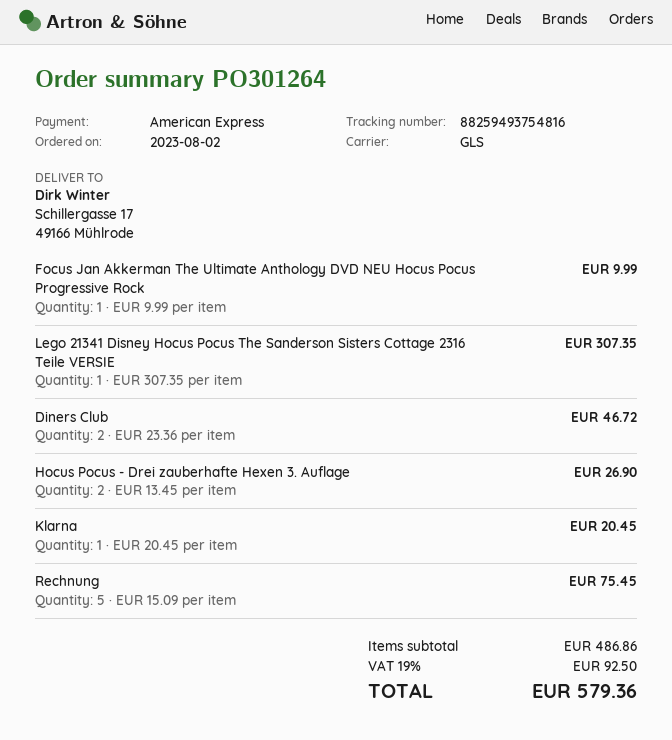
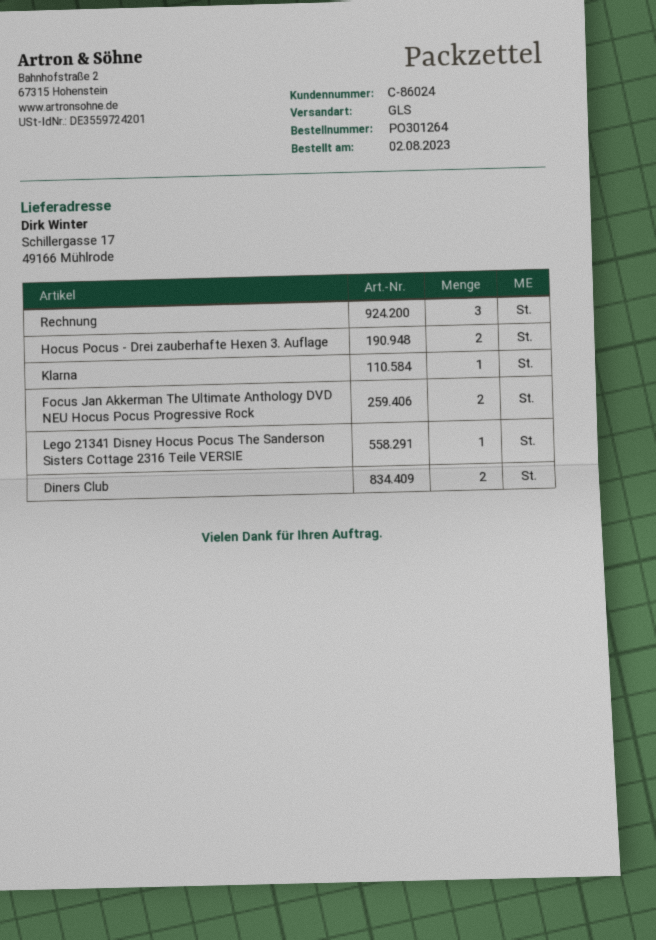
Focus Jan Akkerman The Ultimate Anthology DVD NEU Hocus Pocus Progressive Rock: 1 -> 2
Rechnung: 5 -> 3

